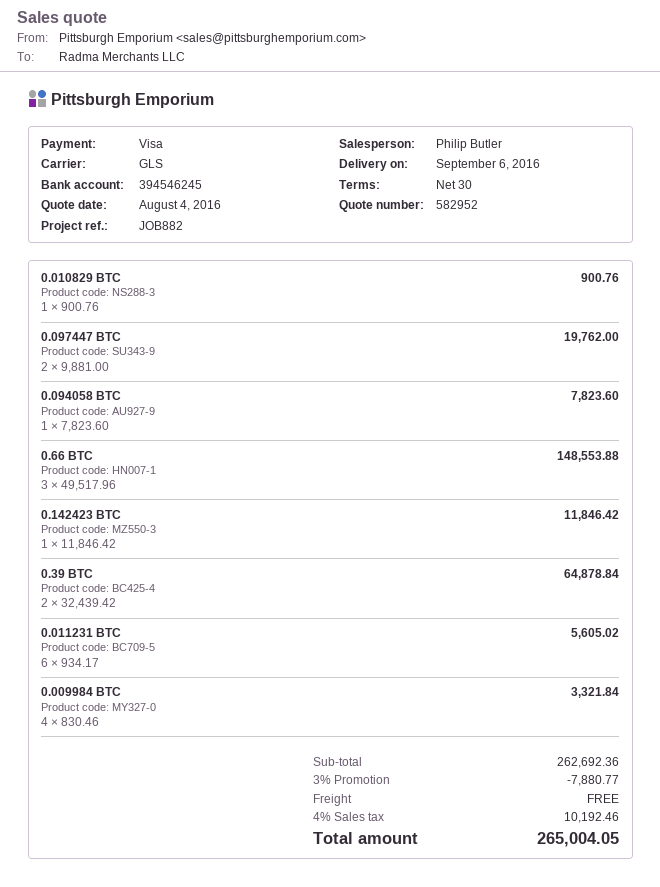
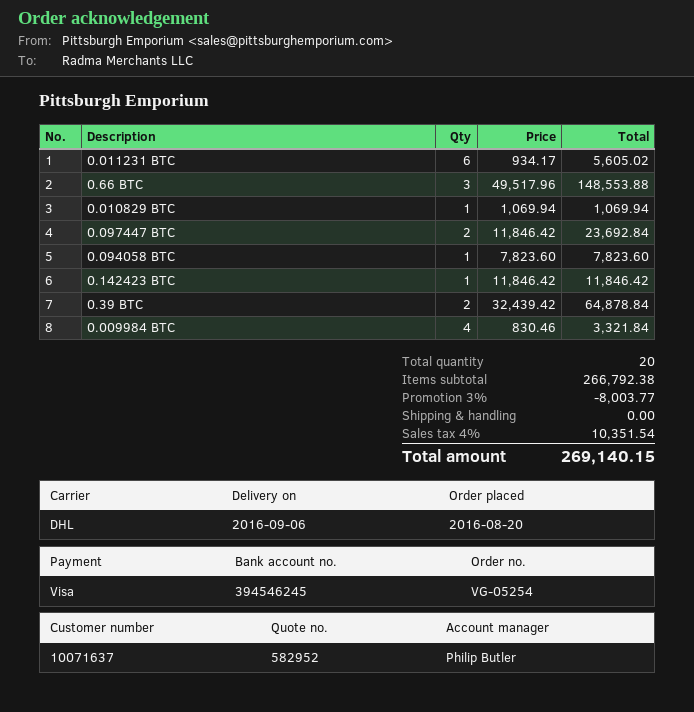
shipping method: GLS -> DHL
0.010829 BTC: 1 x 900.76 = 900.76 -> 1 x 1069.94 = 1069.94
0.097447 BTC: 2 x 9881.00 = 19762.00 -> 2 x 11846.42 = 23692.84
subtotal: 262692.36 -> 266792.38
discount: 3% = 7880.77 -> 3% = 8003.77
tax: 4% = 10192.46 -> 4% = 10351.54
total: 265004.05 -> 269140.15

